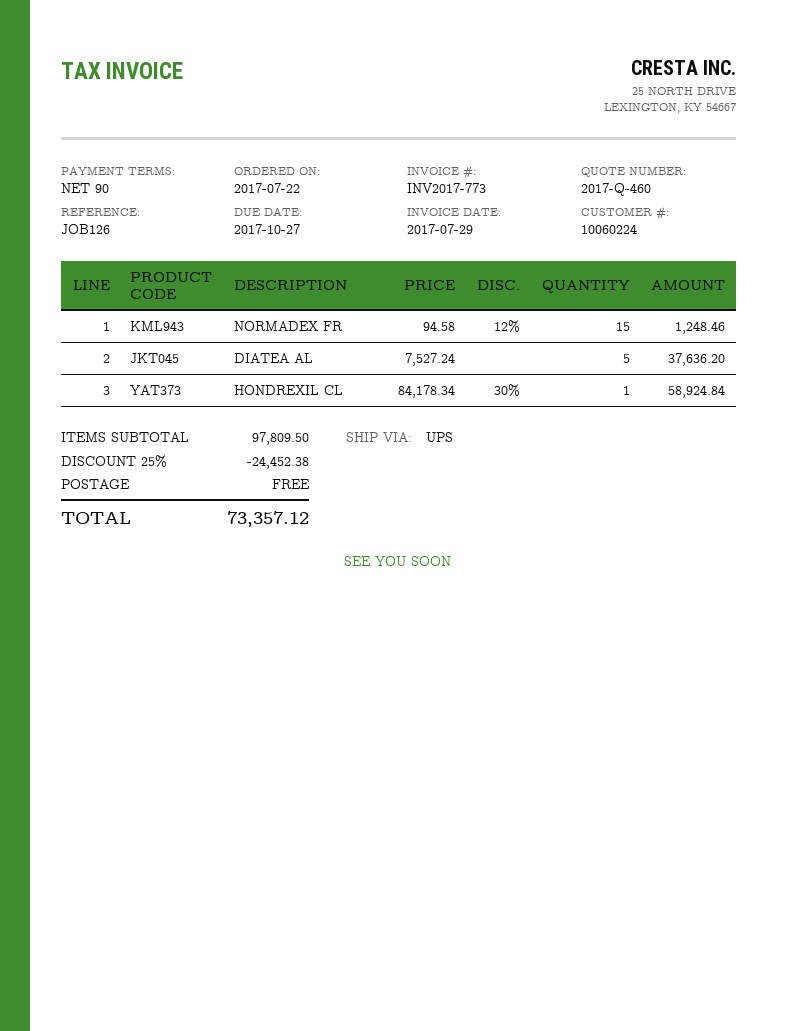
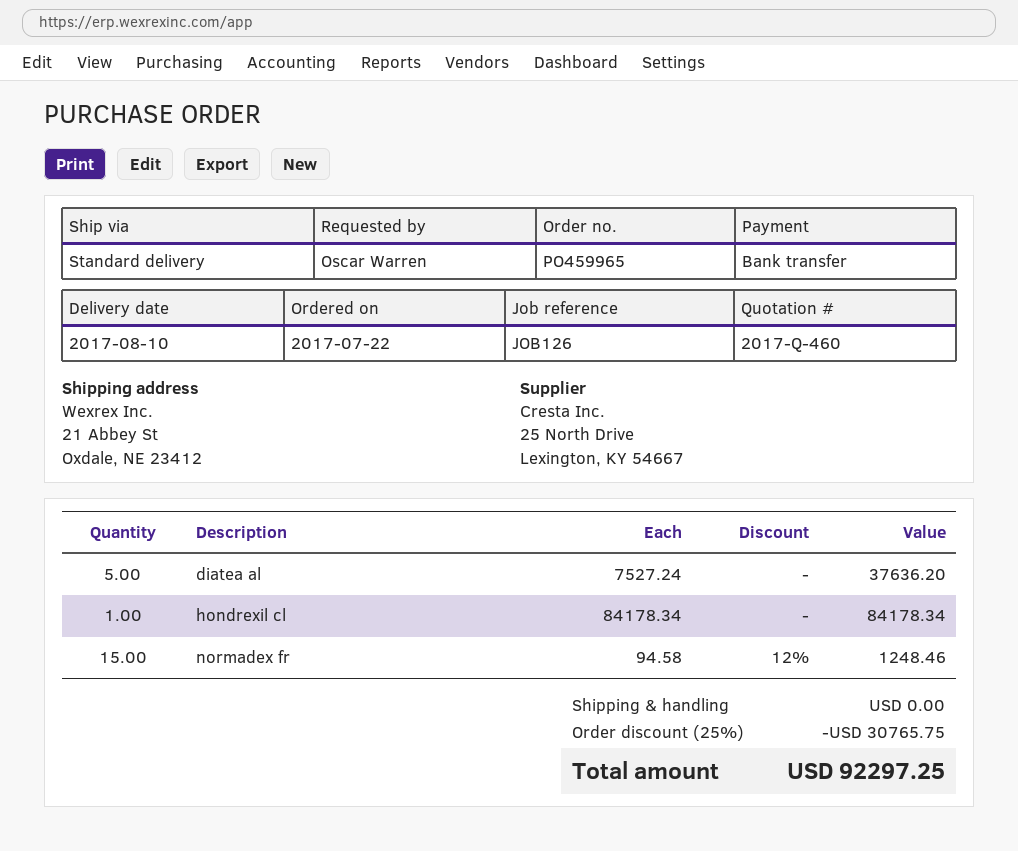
shipping method: UPS -> standard
HONDREXIL CL: 1 x 84178.34 - 30% = 58924.84 -> 1 x 84178.34 = 84178.34
discount: 25% = 24452.38 -> 25% = 30765.75
total: 73357.12 -> 92297.25

